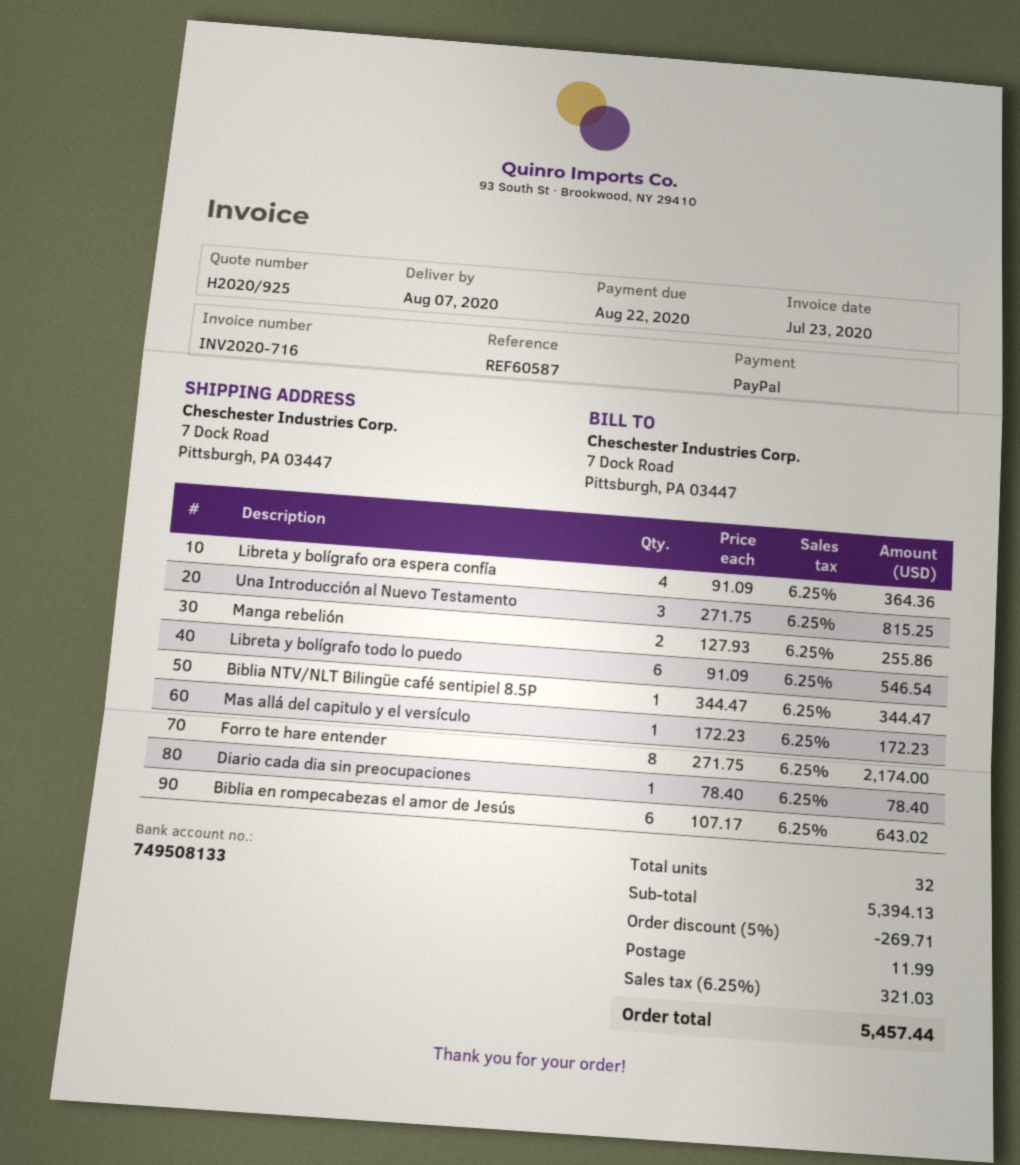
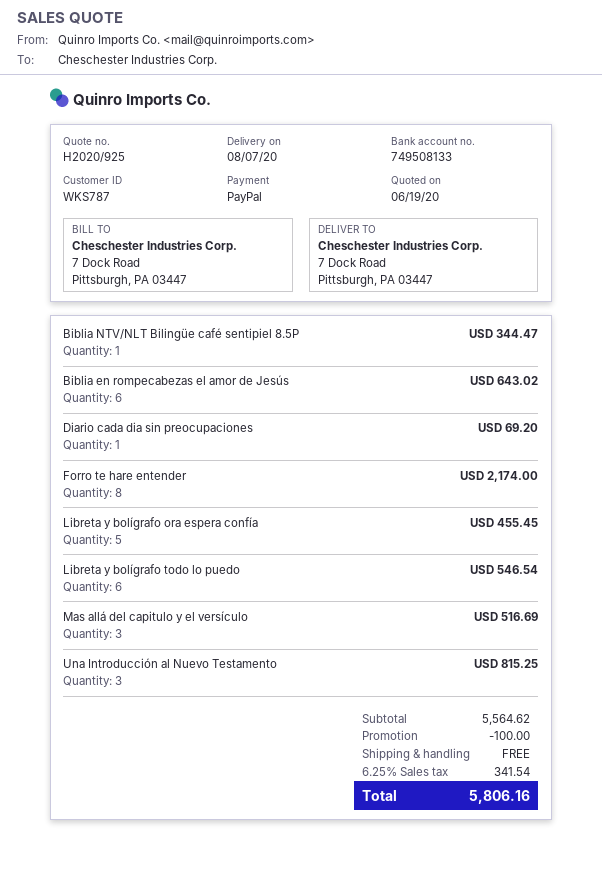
Libreta y bolígrafo ora espera confía: 4 for 364.36 -> 5 for 455.45
Manga rebelión: 2 for 255.86 -> none
Mas allá del capitulo y el versículo: 1 for 172.23 -> 3 for 516.69
Diario cada dia sin preocupaciones: 1 for 78.40 -> 1 for 69.20
subtotal: 5394.13 -> 5564.62
discount: 269.71 -> 100.00
shipping: 11.99 -> 0.00
tax: 6.25% = 321.03 -> 6.25% = 341.54
total: 5457.44 -> 5806.16

